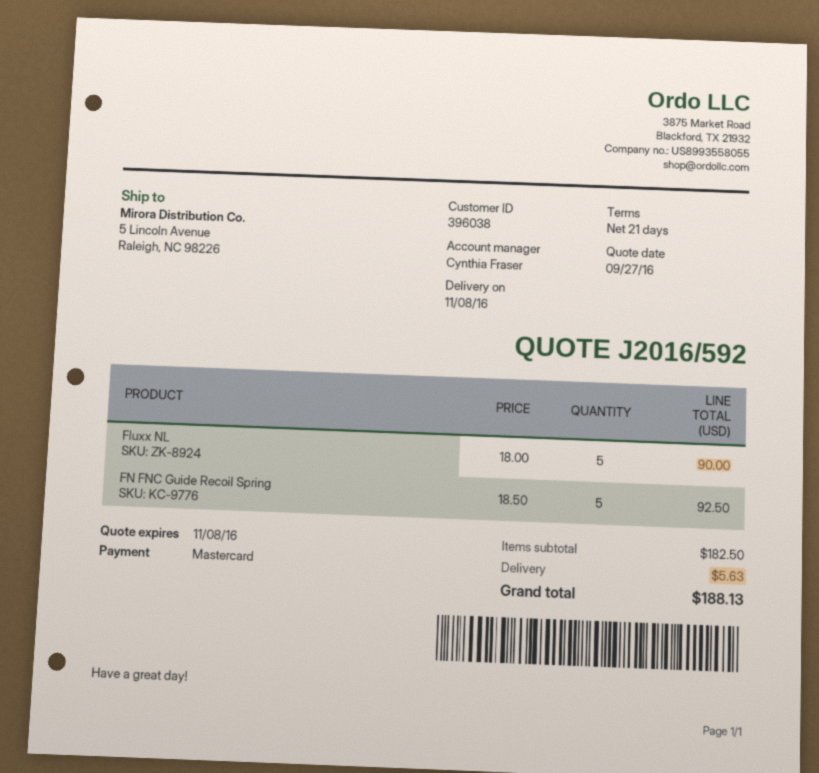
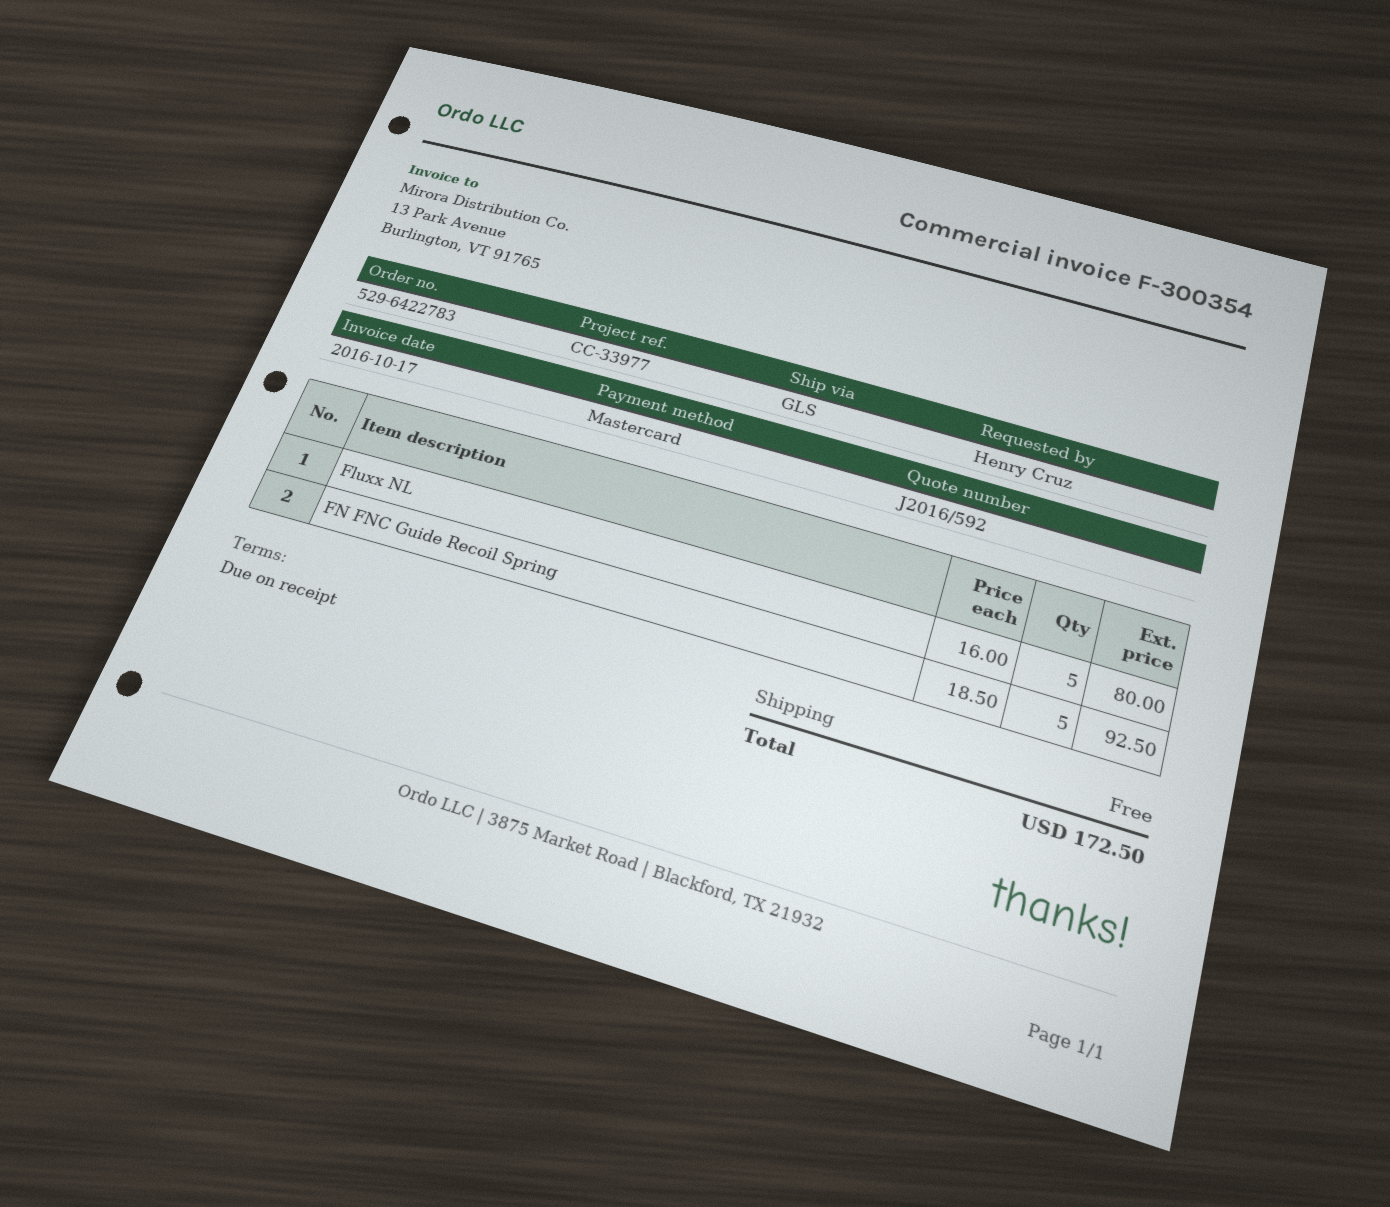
payment terms: 21 days -> on receipt
Fluxx NL: 5 x 18.00 = 90.00 -> 5 x 16.00 = 80.00
shipping: 5.63 -> 0.00
total: 188.13 -> 172.50

